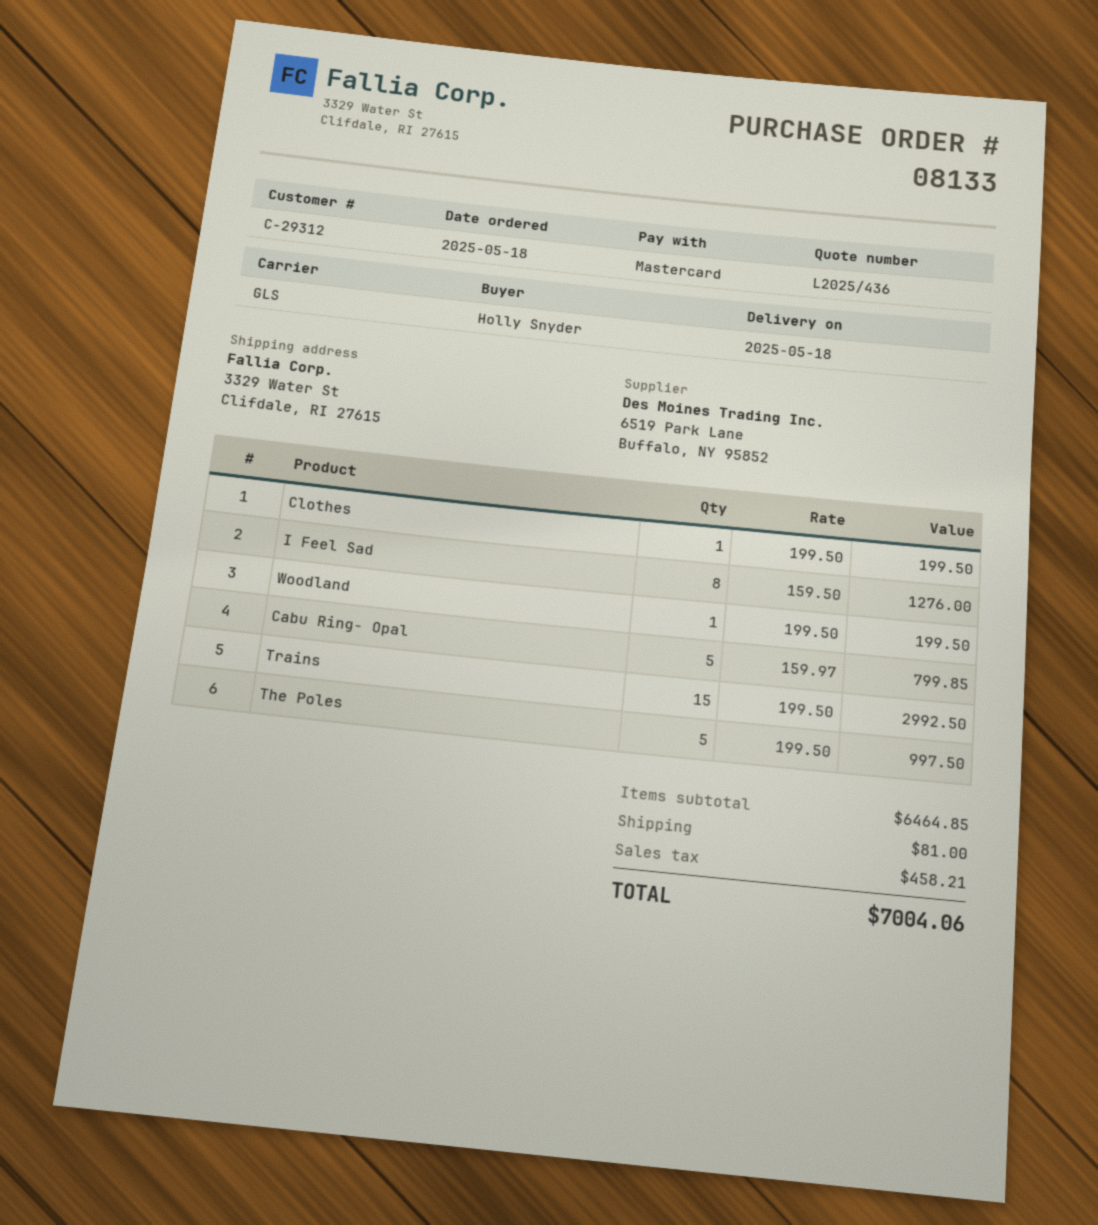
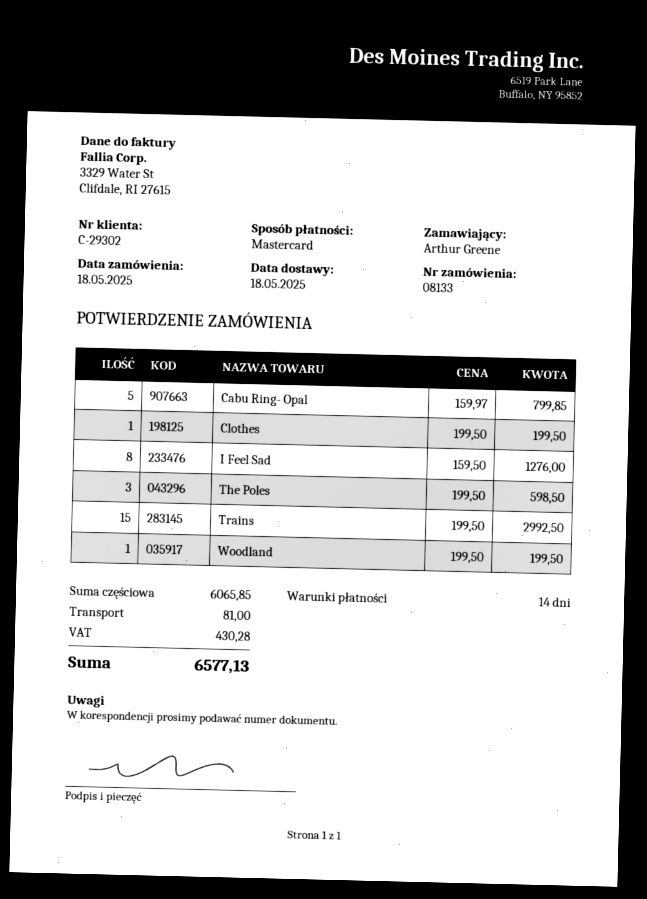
customer number: C-29312 -> C-29302
ordered by: Holly Snyder -> Arthur Greene
The Poles: 5 x 199.50 = 997.50 -> 3 x 199.50 = 598.50
subtotal: 6464.85 -> 6065.85
tax: 458.21 -> 430.28
total: 7004.06 -> 6577.13

